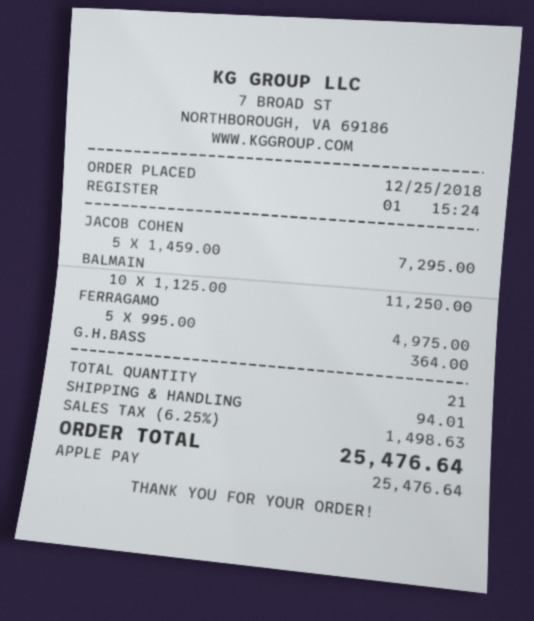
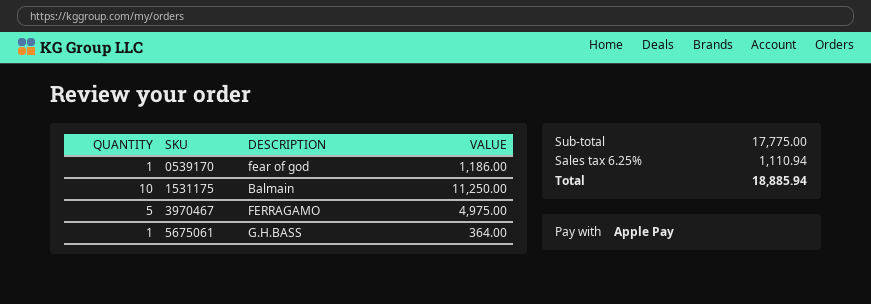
JACOB COHEN: 5 for 7295.00 -> none
fear of god: none -> 1 for 1186.00
shipping: 94.01 -> none
tax: 6.25% = 1498.63 -> 6.25% = 1110.94
total: 25476.64 -> 18885.94

